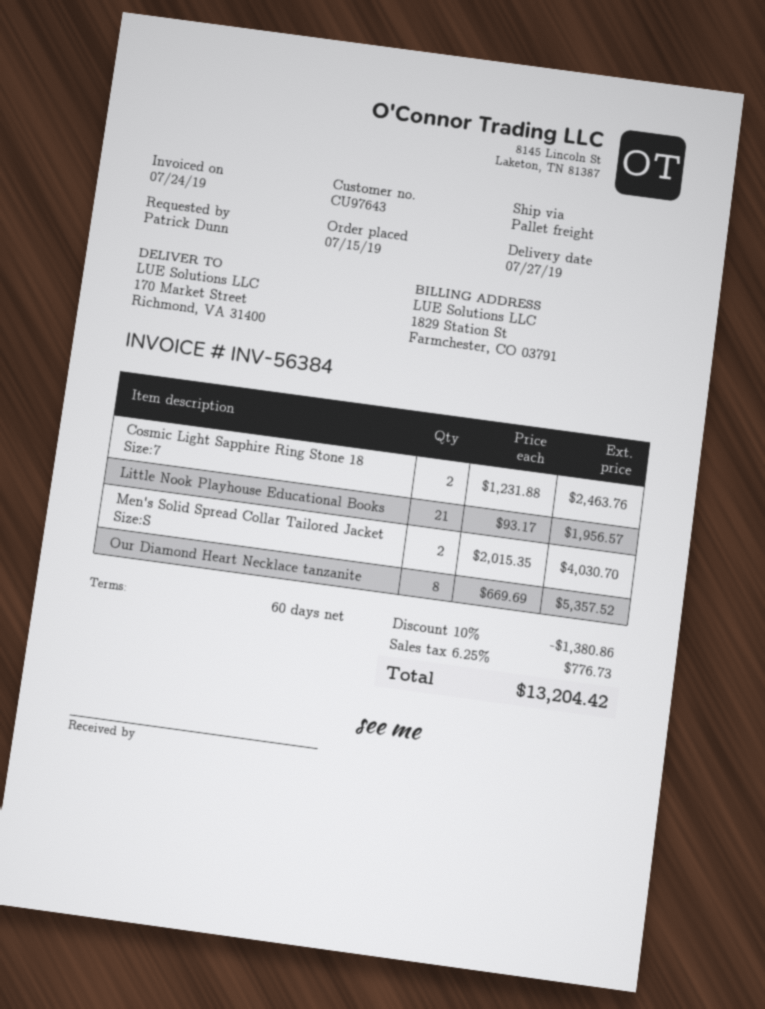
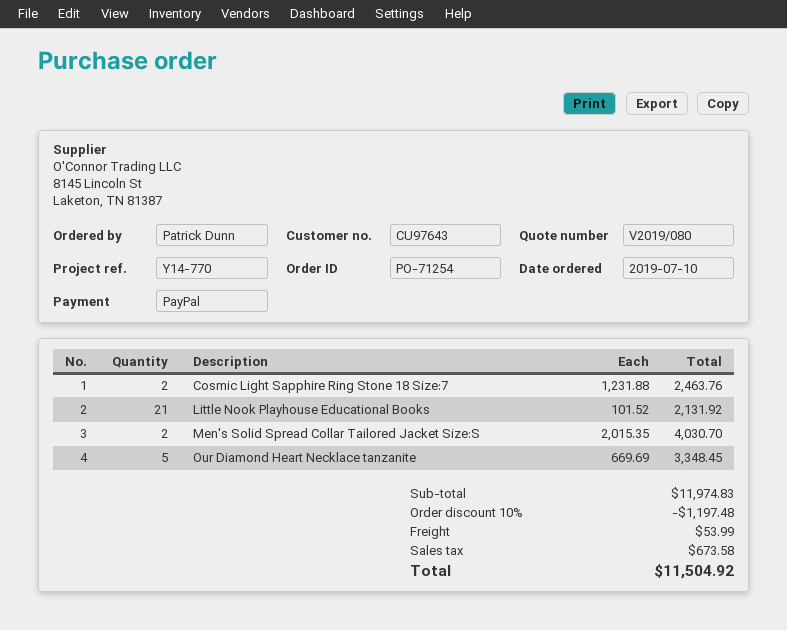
order date: 2019-07-15 -> 2019-07-10
Little Nook Playhouse Educational Books: 21 x 93.17 = 1956.57 -> 21 x 101.52 = 2131.92
Our Diamond Heart Necklace tanzanite: 8 x 669.69 = 5357.52 -> 5 x 669.69 = 3348.45
discount: 10% = 1380.86 -> 10% = 1197.48
shipping: none -> 53.99
tax: 776.73 -> 673.58
total: 13204.42 -> 11504.92

